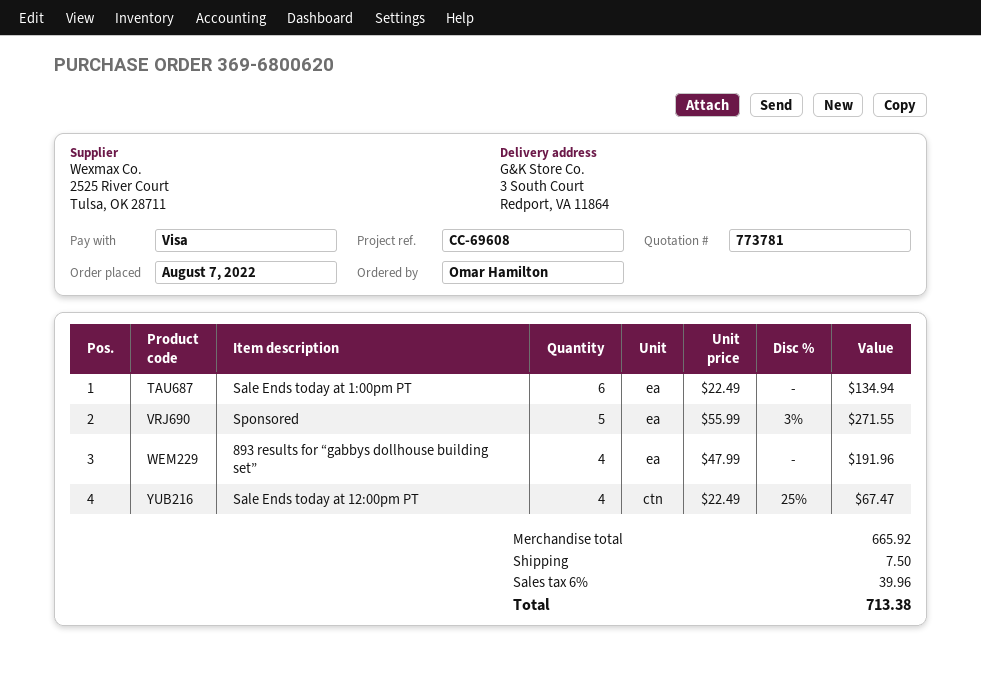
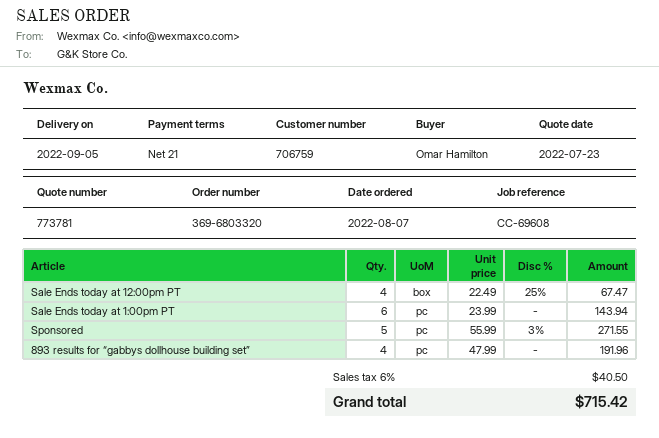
order number: 369-6800620 -> 369-6803320
Sale Ends today at 1:00pm PT: 6 x 22.49 = 134.94 -> 6 x 23.99 = 143.94
shipping: 7.50 -> none
tax: 6% = 39.96 -> 6% = 40.50
total: 713.38 -> 715.42

